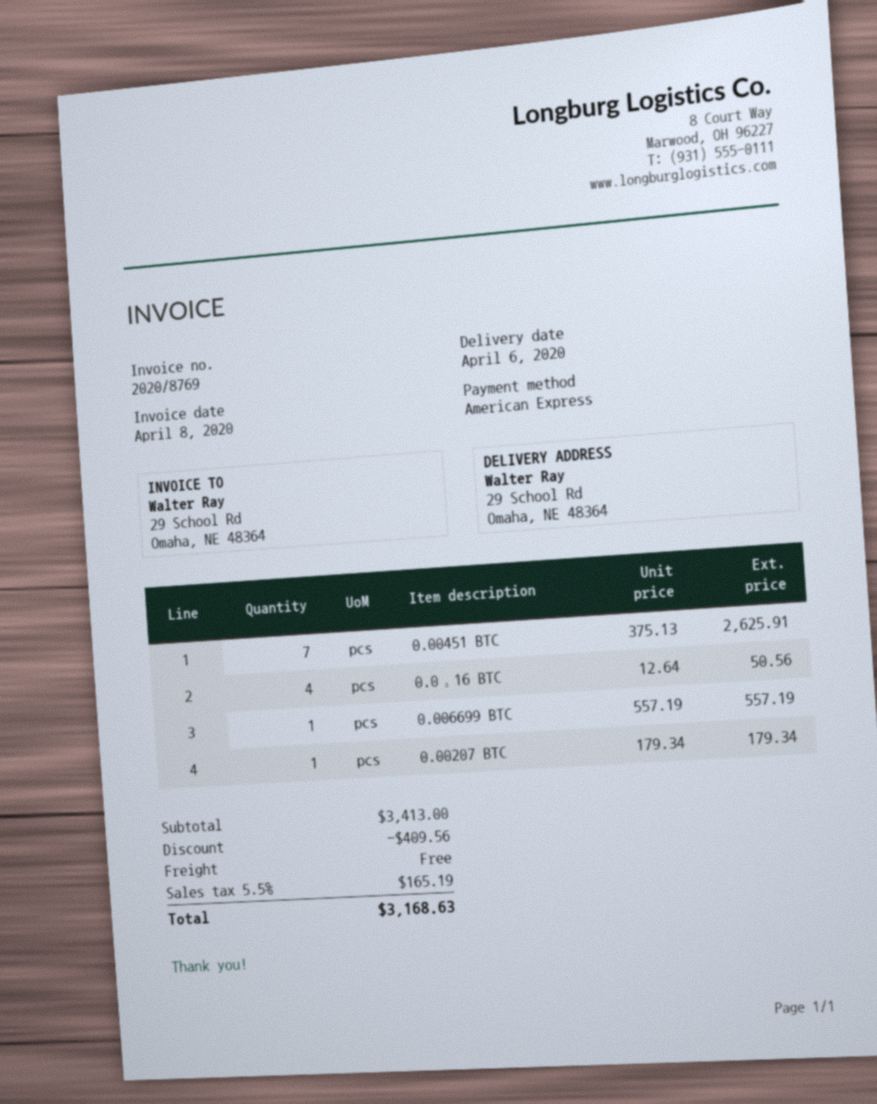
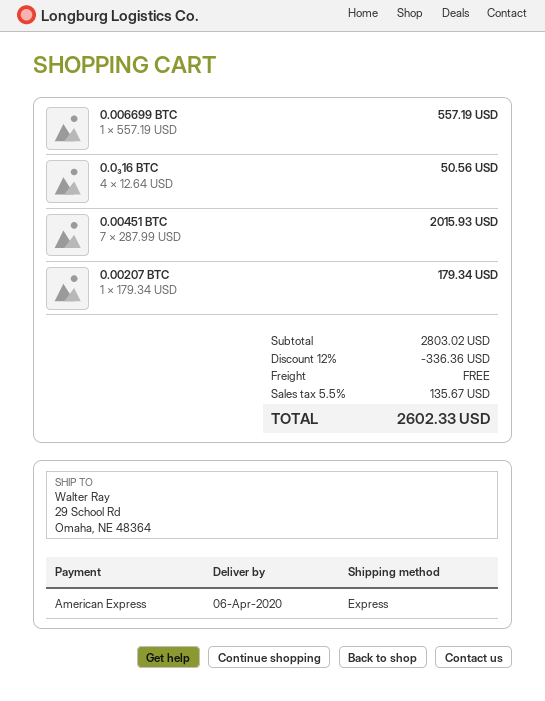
0.00451 BTC: 7 x 375.13 = 2625.91 -> 7 x 287.99 = 2015.93
subtotal: 3413.00 -> 2803.02
discount: 409.56 -> 336.36
tax: 5.5% = 165.19 -> 5.5% = 135.67
total: 3168.63 -> 2602.33

